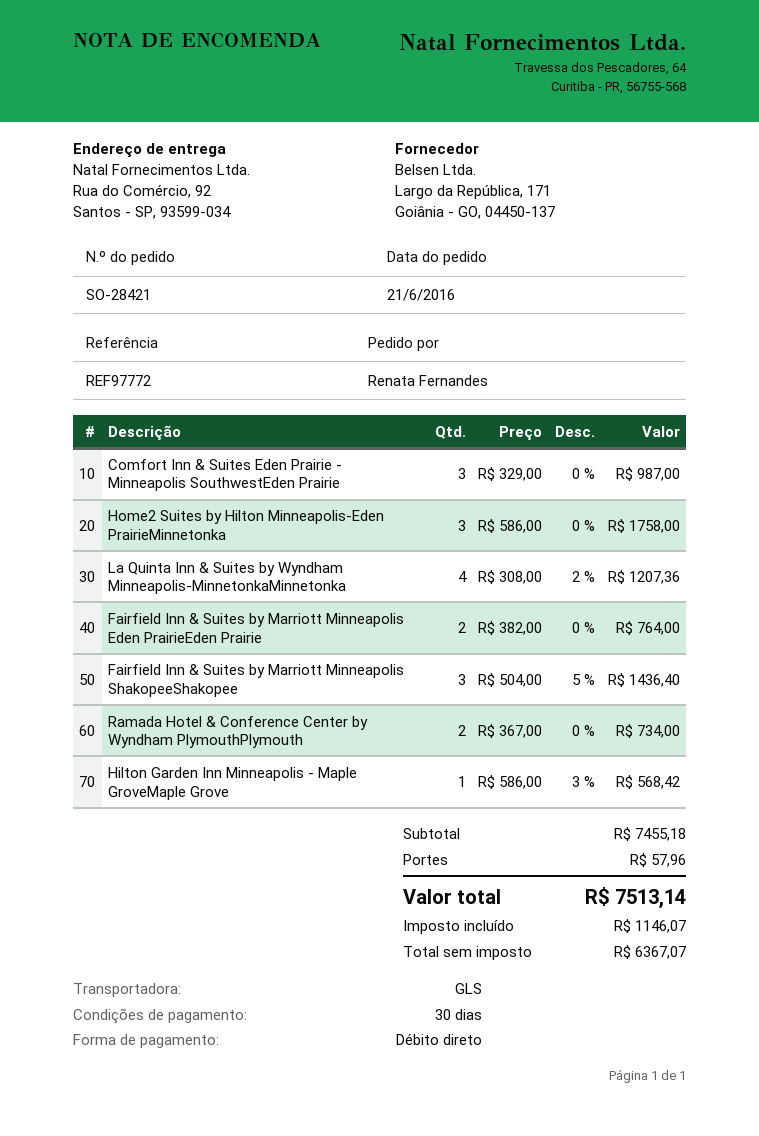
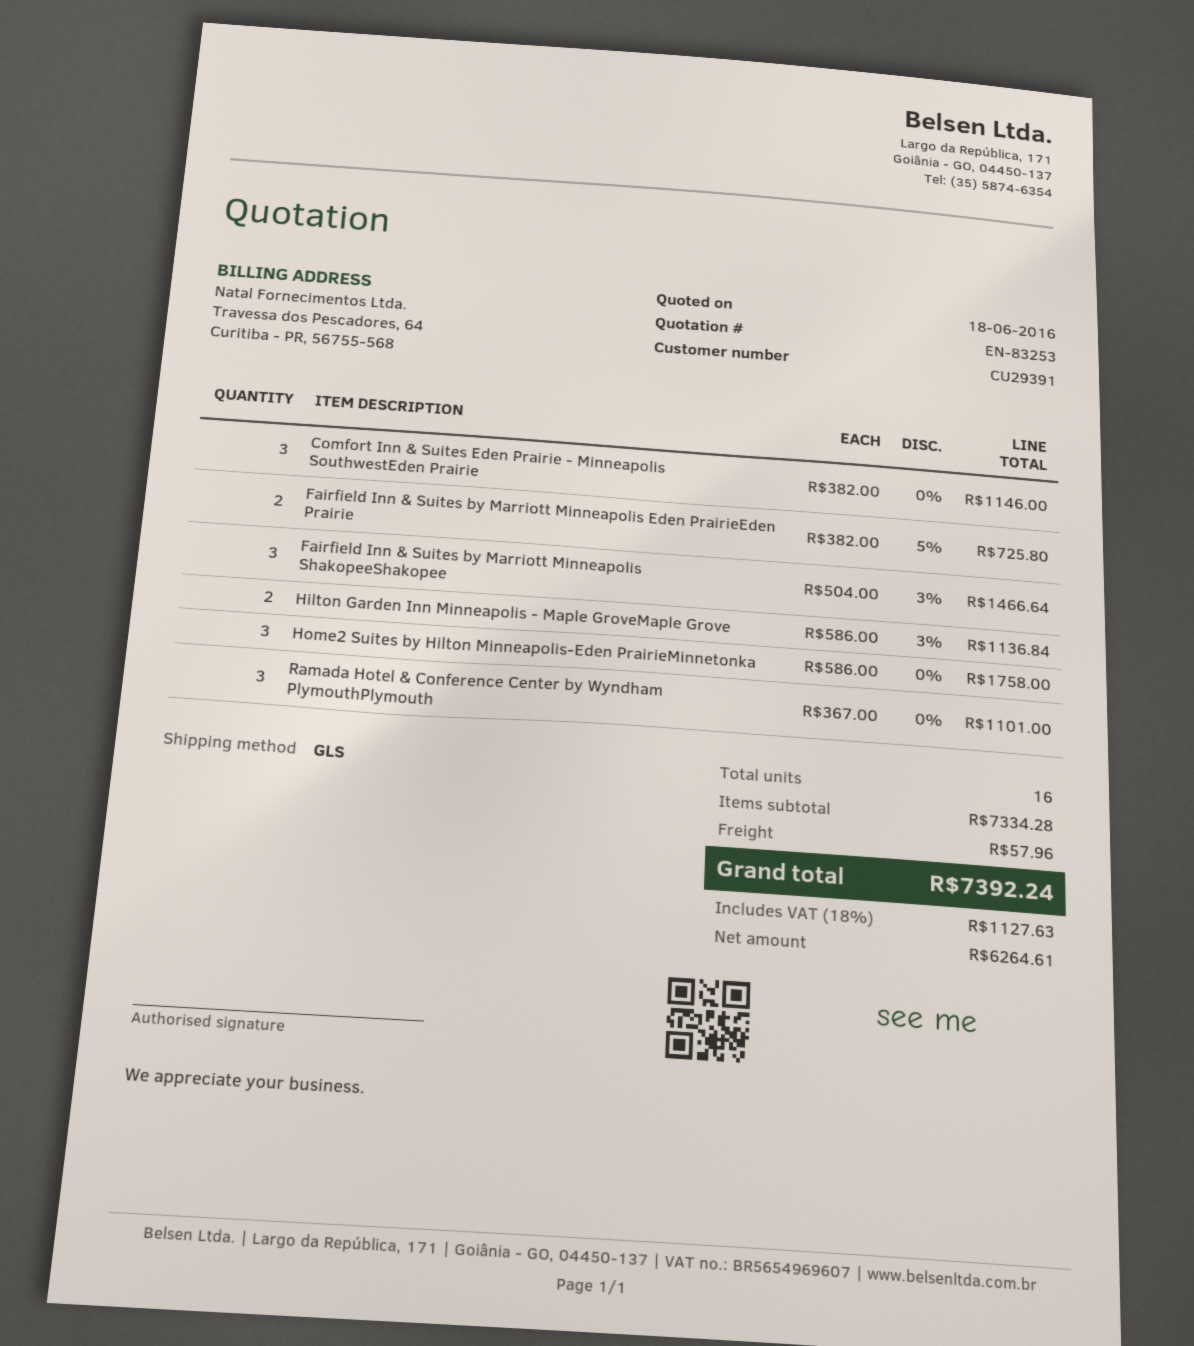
Comfort Inn & Suites Eden Prairie - Minneapolis SouthwestEden Prairie: 3 x 329.00 = 987.00 -> 3 x 382.00 = 1146.00
La Quinta Inn & Suites by Wyndham Minneapolis-MinnetonkaMinnetonka: 4 x 308.00 - 2% = 1207.36 -> none
Fairfield Inn & Suites by Marriott Minneapolis Eden PrairieEden Prairie: 2 x 382.00 = 764.00 -> 2 x 382.00 - 5% = 725.80
Fairfield Inn & Suites by Marriott Minneapolis ShakopeeShakopee: 3 x 504.00 - 5% = 1436.40 -> 3 x 504.00 - 3% = 1466.64
Ramada Hotel & Conference Center by Wyndham PlymouthPlymouth: 2 x 367.00 = 734.00 -> 3 x 367.00 = 1101.00
Hilton Garden Inn Minneapolis - Maple GroveMaple Grove: 1 x 586.00 - 3% = 568.42 -> 2 x 586.00 - 3% = 1136.84
subtotal: 7455.18 -> 7334.28
net: 6367.07 -> 6264.61
tax: 1146.07 -> 1127.63
total: 7513.14 -> 7392.24

